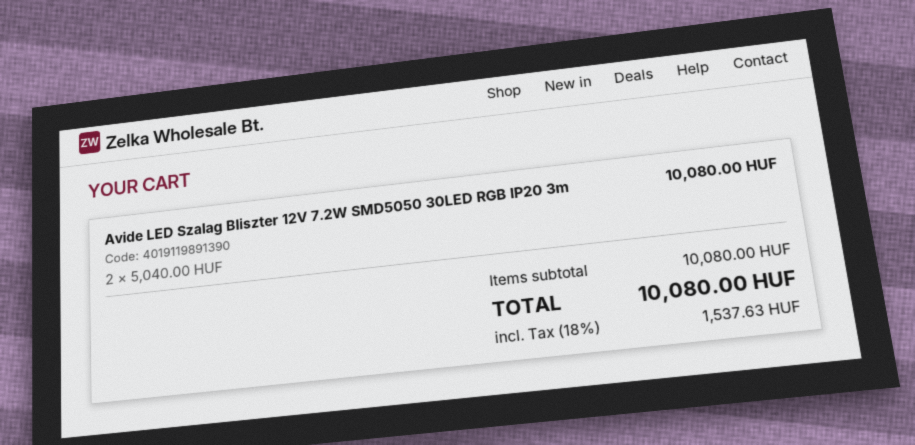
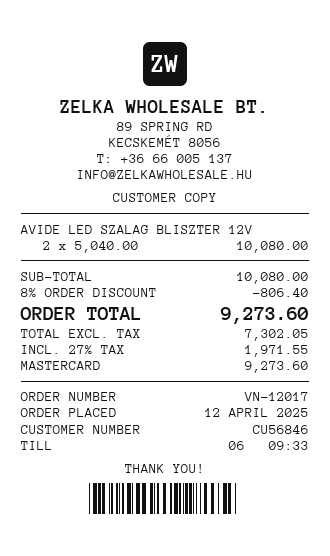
discount: none -> 8% = 806.40
tax: 18% = 1537.63 -> 27% = 1971.55
total: 10080.00 -> 9273.60

